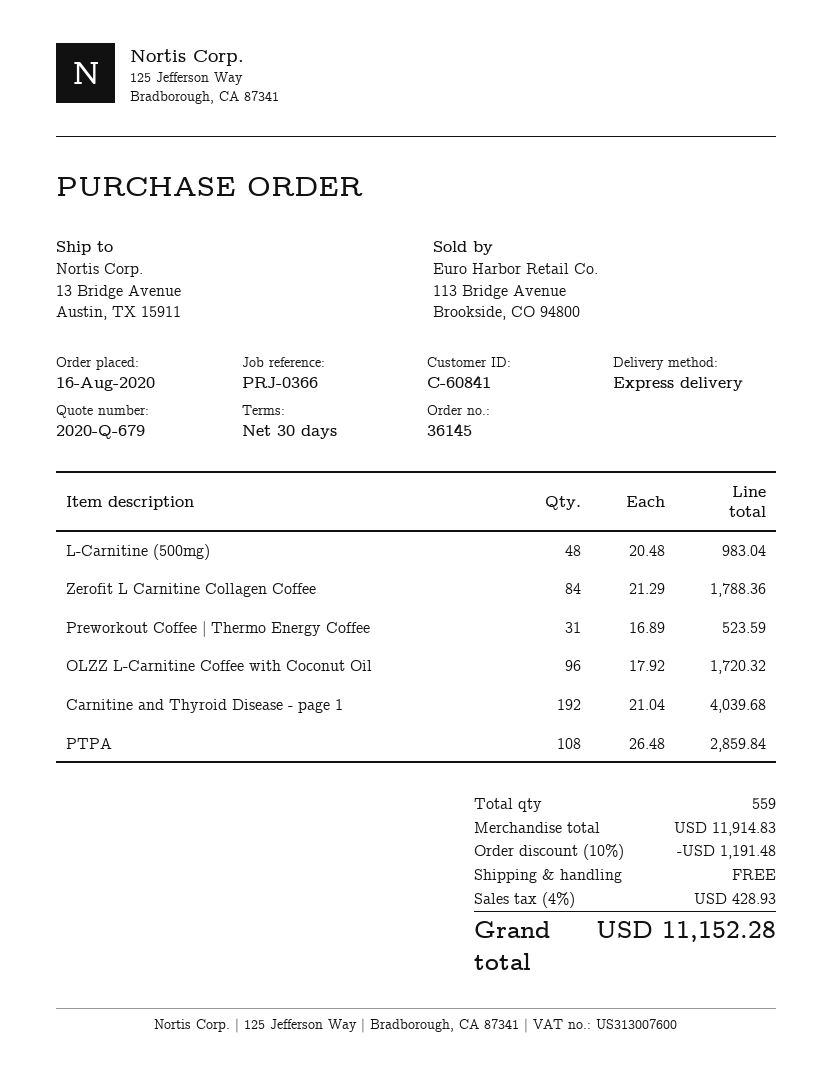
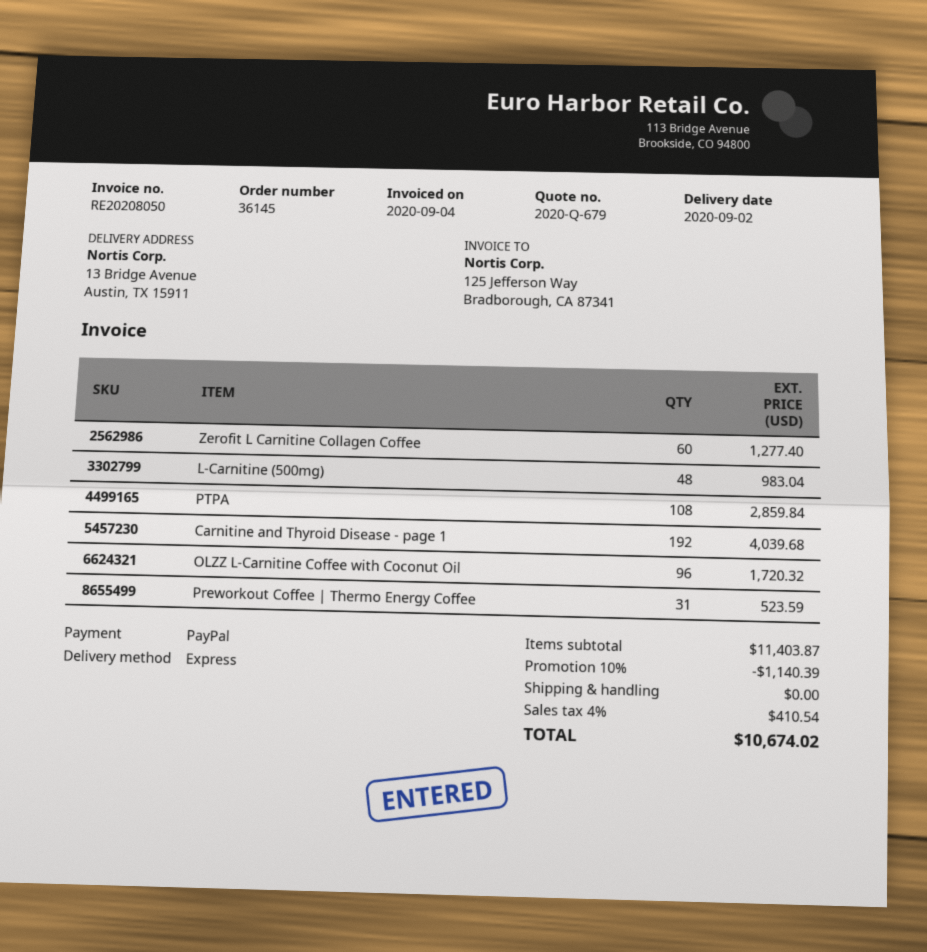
Zerofit L Carnitine Collagen Coffee: 84 for 1788.36 -> 60 for 1277.40
subtotal: 11914.83 -> 11403.87
discount: 10% = 1191.48 -> 10% = 1140.39
tax: 4% = 428.93 -> 4% = 410.54
total: 11152.28 -> 10674.02

